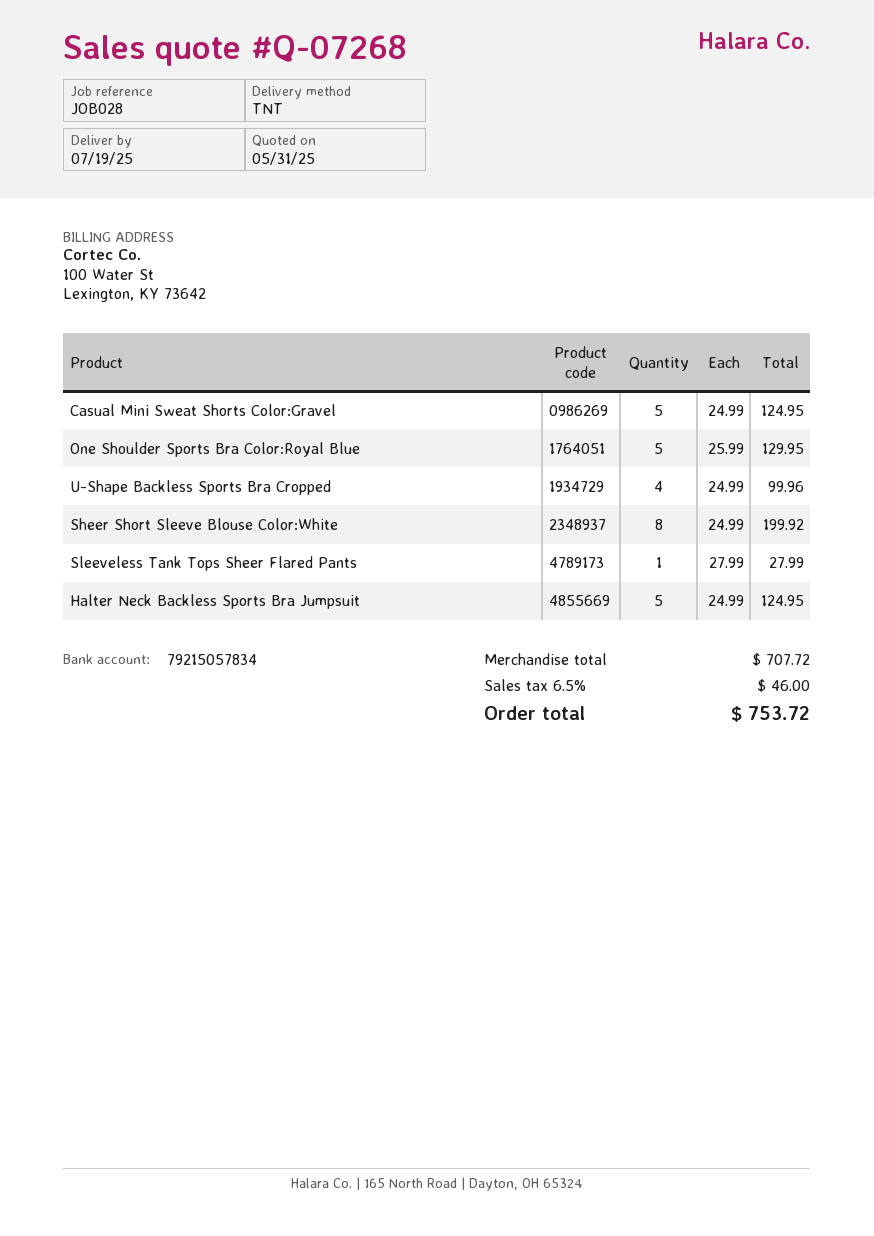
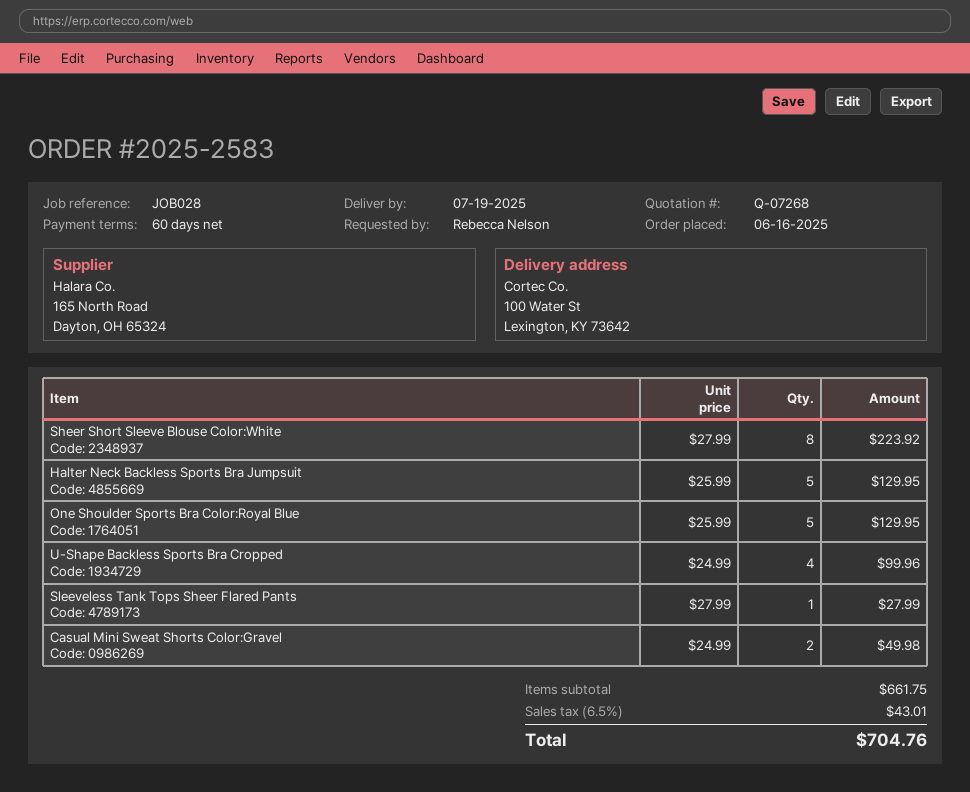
Casual Mini Sweat Shorts Color:Gravel: 5 x 24.99 = 124.95 -> 2 x 24.99 = 49.98
Sheer Short Sleeve Blouse Color:White: 8 x 24.99 = 199.92 -> 8 x 27.99 = 223.92
Halter Neck Backless Sports Bra Jumpsuit: 5 x 24.99 = 124.95 -> 5 x 25.99 = 129.95
subtotal: 707.72 -> 661.75
tax: 6.5% = 46.00 -> 6.5% = 43.01
total: 753.72 -> 704.76

